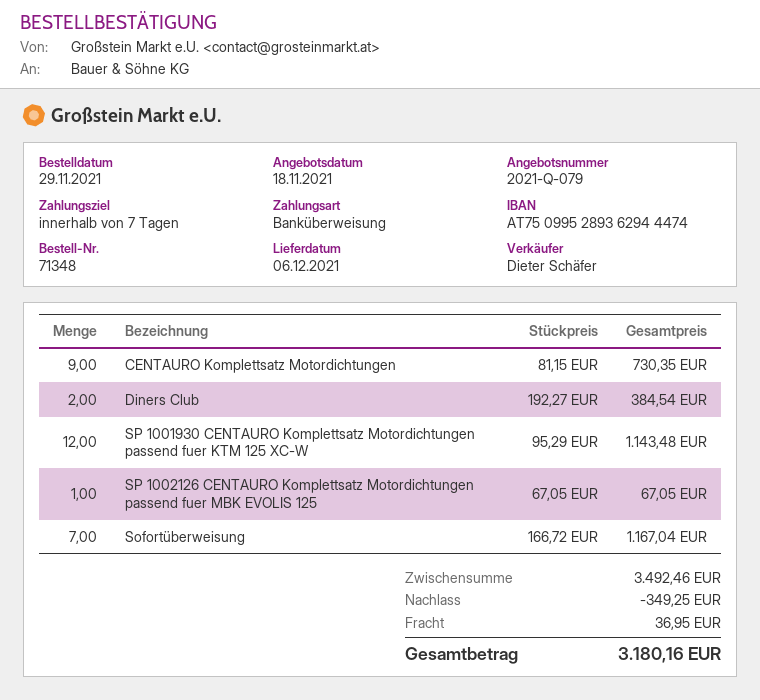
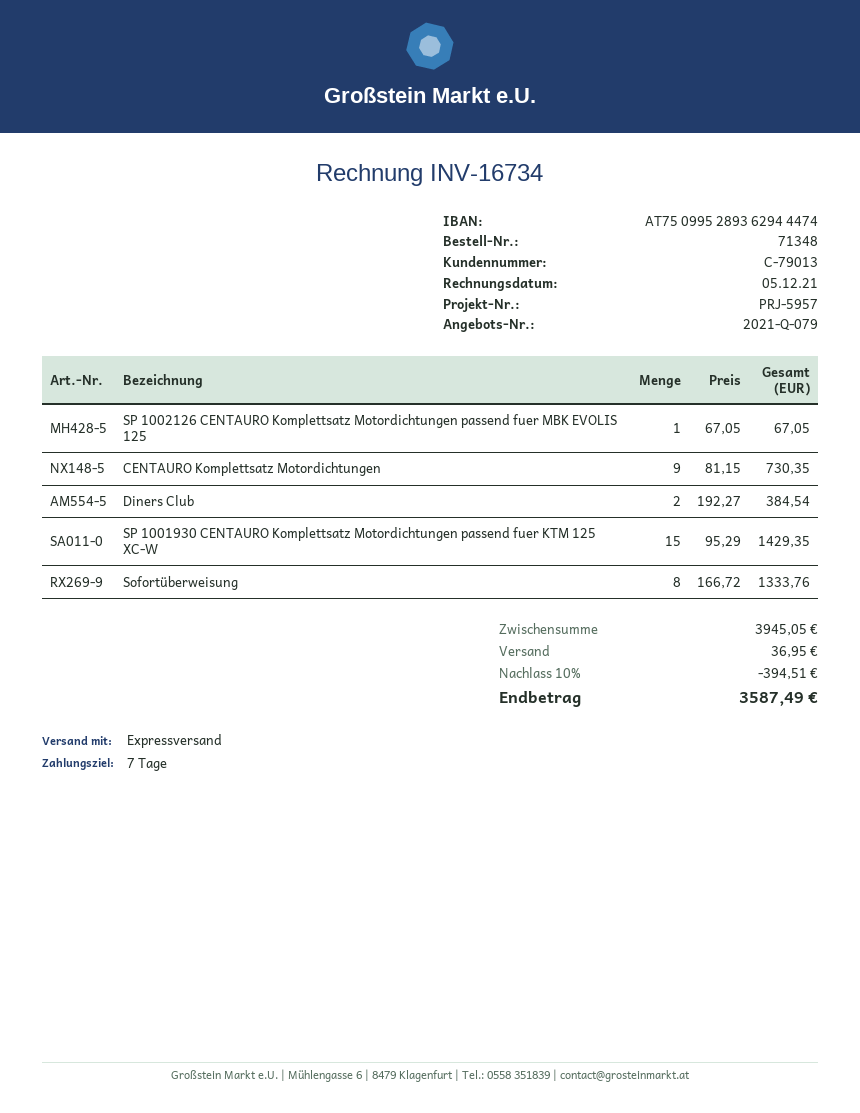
SP 1001930 CENTAURO Komplettsatz Motordichtungen passend fuer KTM 125 XC-W: 12 x 95.29 = 1143.48 -> 15 x 95.29 = 1429.35
Sofortüberweisung: 7 x 166.72 = 1167.04 -> 8 x 166.72 = 1333.76
subtotal: 3492.46 -> 3945.05
discount: 349.25 -> 394.51
total: 3180.16 -> 3587.49

